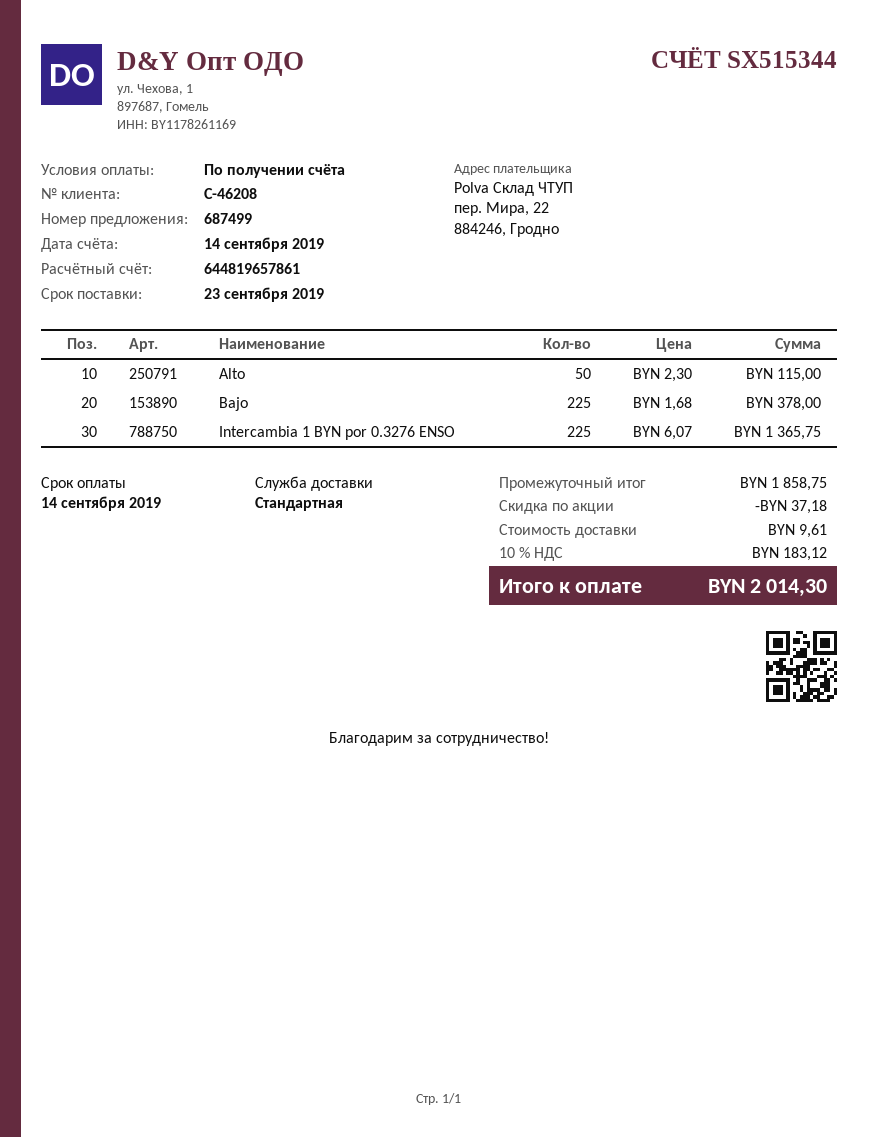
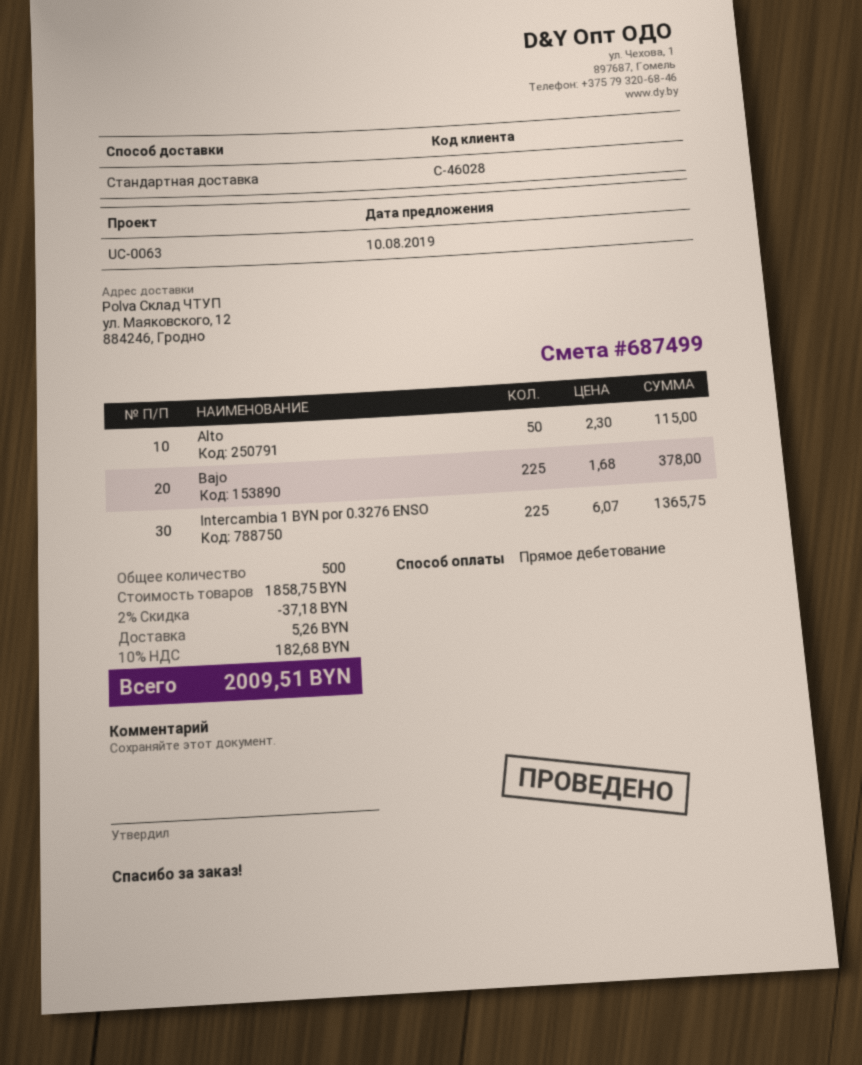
customer number: C-46208 -> C-46028
shipping: 9.61 -> 5.26
tax: 10% = 183.12 -> 10% = 182.68
total: 2014.30 -> 2009.51

